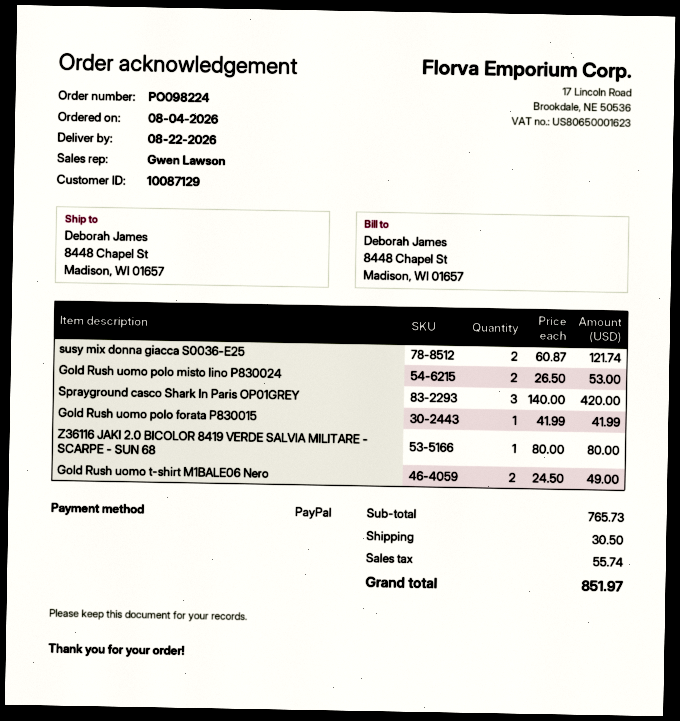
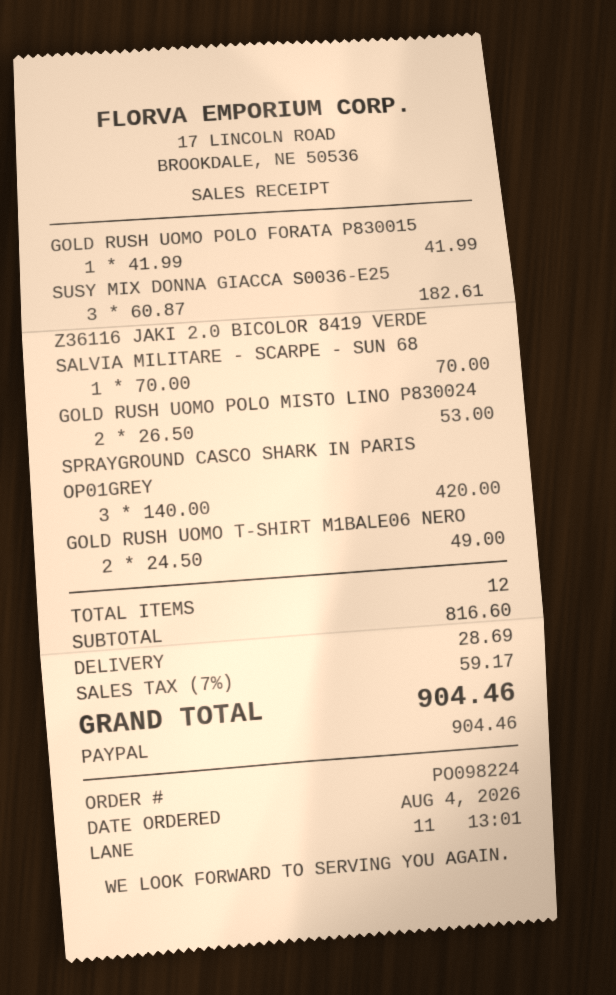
susy mix donna giacca S0036-E25: 2 x 60.87 = 121.74 -> 3 x 60.87 = 182.61
Z36116 JAKI 2.0 BICOLOR 8419 VERDE SALVIA MILITARE - SCARPE - SUN 68: 1 x 80.00 = 80.00 -> 1 x 70.00 = 70.00
subtotal: 765.73 -> 816.60
shipping: 30.50 -> 28.69
tax: 55.74 -> 59.17
total: 851.97 -> 904.46

